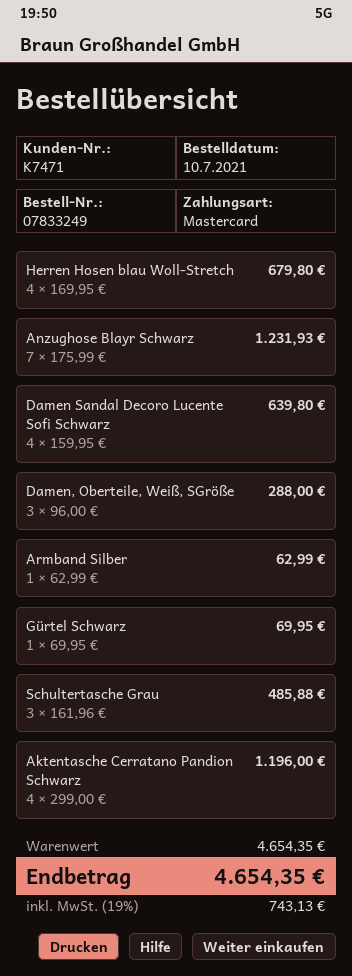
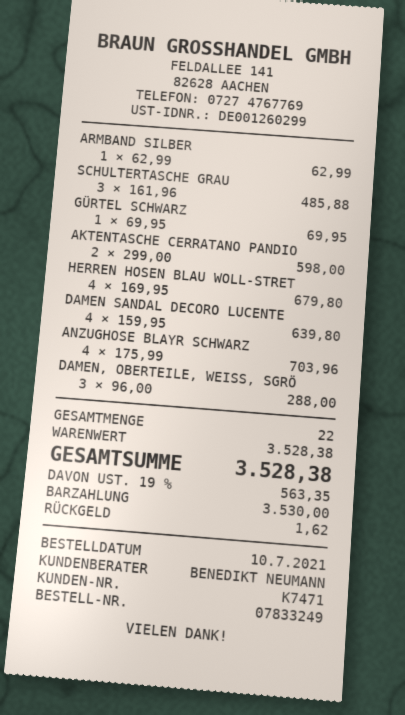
payment method: Mastercard -> cash
Anzughose Blayr Schwarz: 7 x 175.99 = 1231.93 -> 4 x 175.99 = 703.96
Aktentasche Cerratano Pandion Schwarz: 4 x 299.00 = 1196.00 -> 2 x 299.00 = 598.00
subtotal: 4654.35 -> 3528.38
tax: 19% = 743.13 -> 19% = 563.35
total: 4654.35 -> 3528.38

